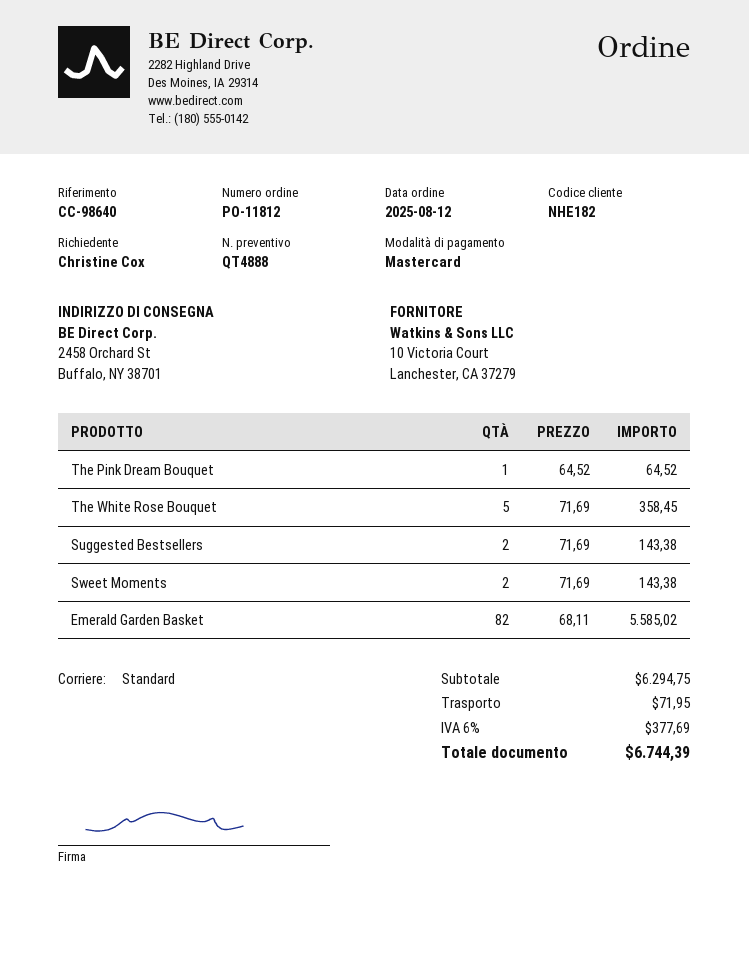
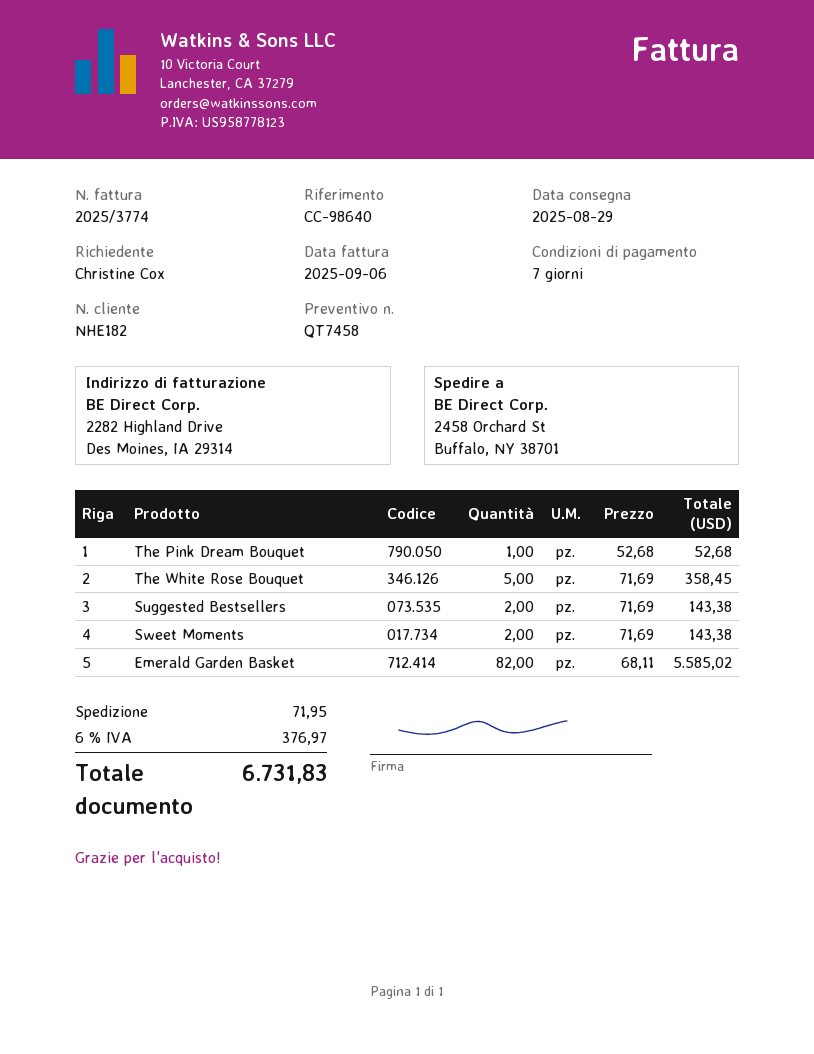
quote number: QT4888 -> QT7458
The Pink Dream Bouquet: 1 x 64.52 = 64.52 -> 1 x 52.68 = 52.68
tax: 6% = 377.69 -> 6% = 376.97
total: 6744.39 -> 6731.83

